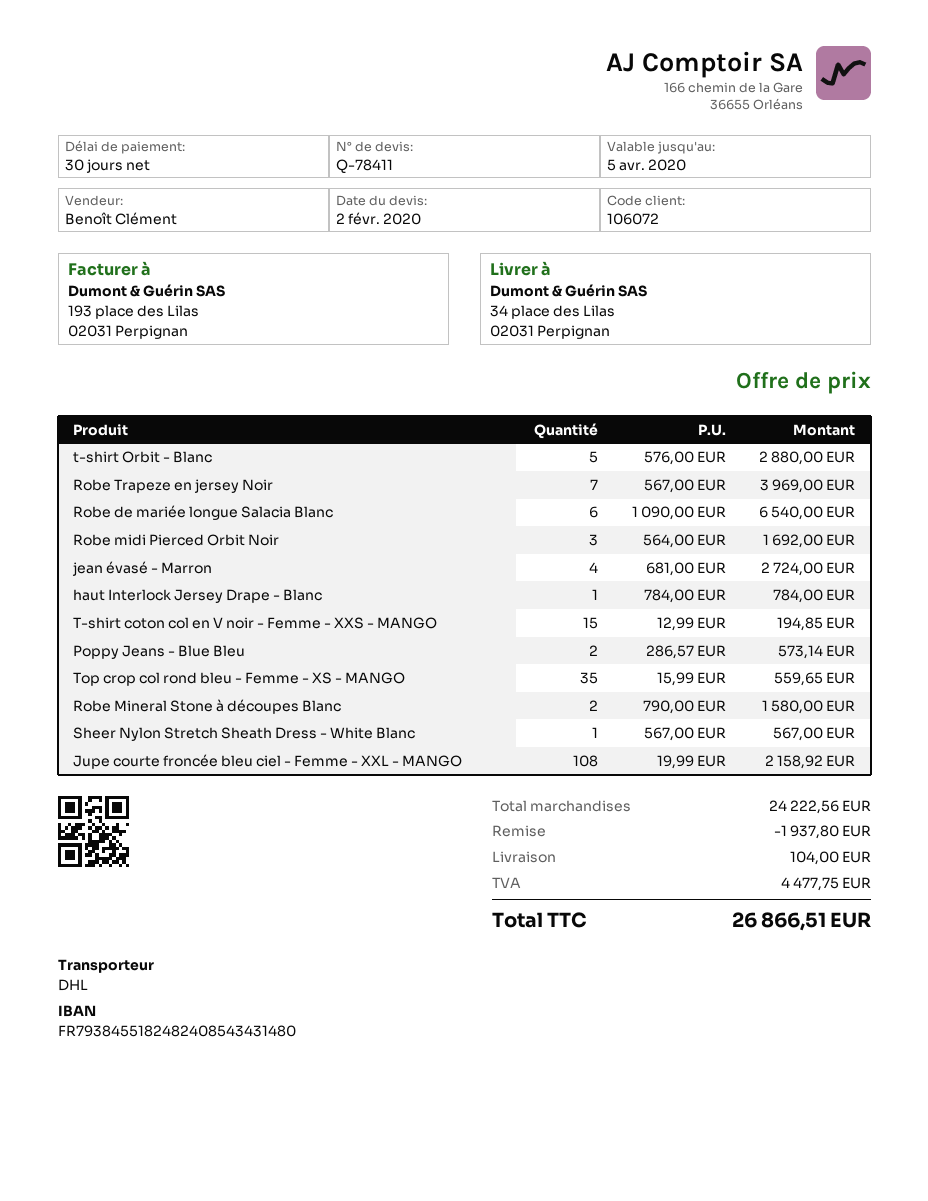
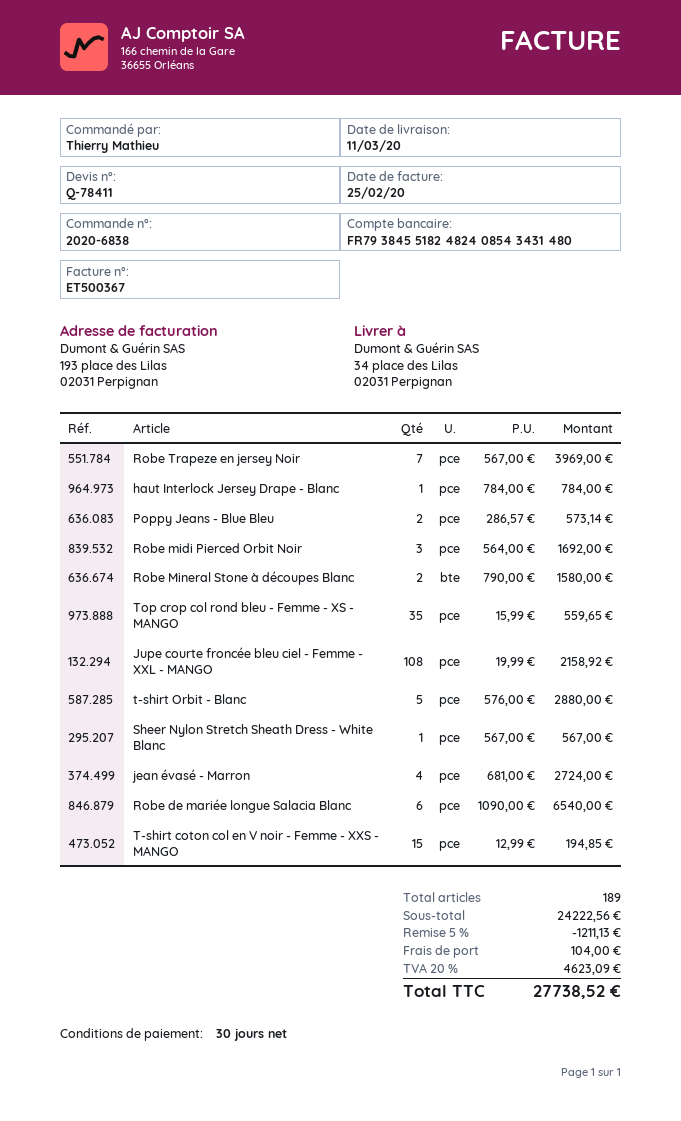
discount: 1937.80 -> 1211.13
tax: 4477.75 -> 4623.09
total: 26866.51 -> 27738.52

